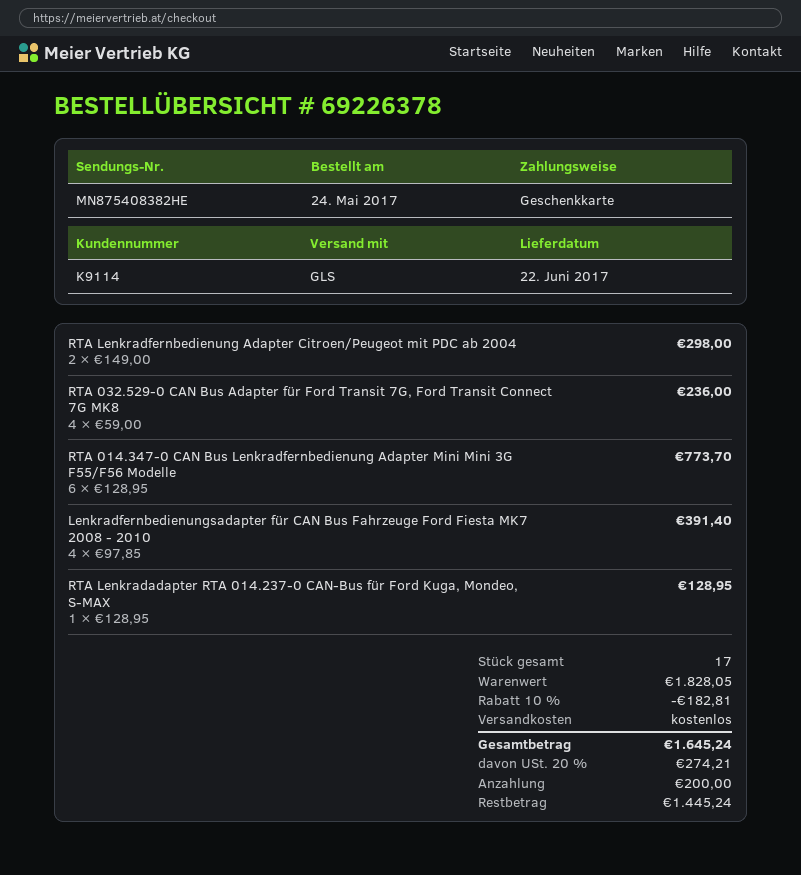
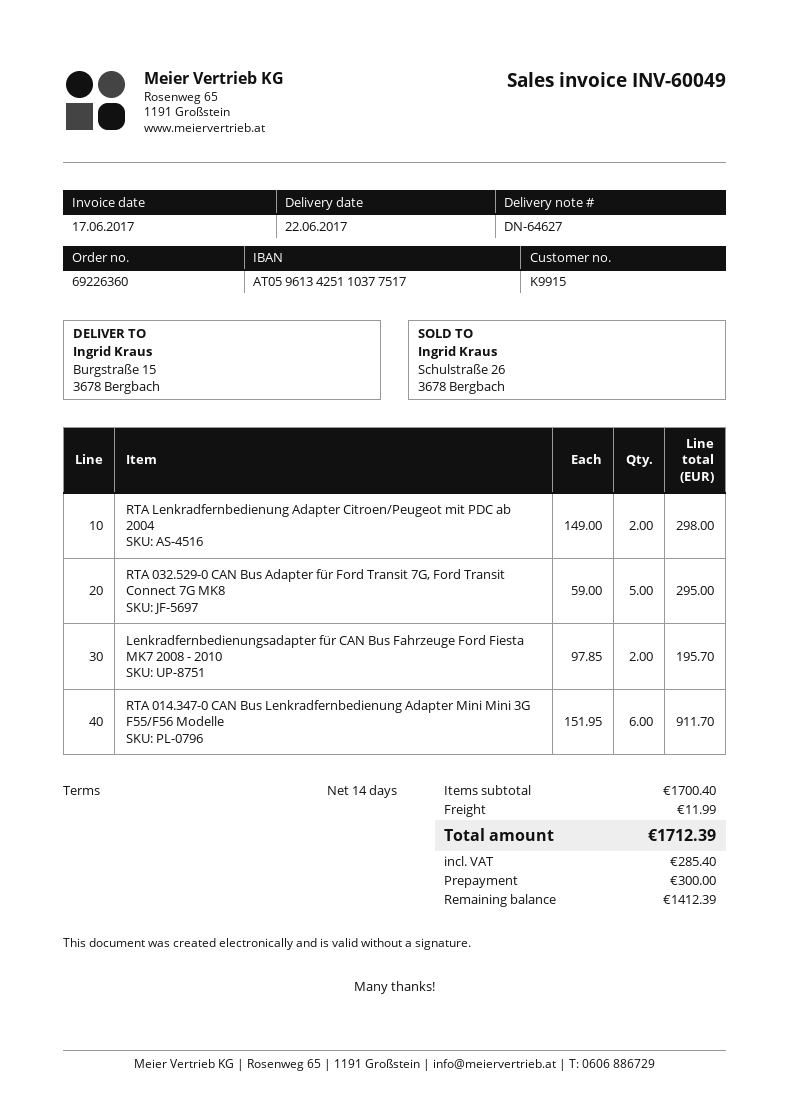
order number: 69226378 -> 69226360
customer number: K9114 -> K9915
RTA 032.529-0 CAN Bus Adapter für Ford Transit 7G, Ford Transit Connect 7G MK8: 4 x 59.00 = 236.00 -> 5 x 59.00 = 295.00
RTA 014.347-0 CAN Bus Lenkradfernbedienung Adapter Mini Mini 3G F55/F56 Modelle: 6 x 128.95 = 773.70 -> 6 x 151.95 = 911.70
Lenkradfernbedienungsadapter für CAN Bus Fahrzeuge Ford Fiesta MK7 2008 - 2010: 4 x 97.85 = 391.40 -> 2 x 97.85 = 195.70
RTA Lenkradadapter RTA 014.237-0 CAN-Bus für Ford Kuga, Mondeo, S-MAX: 1 x 128.95 = 128.95 -> none
subtotal: 1828.05 -> 1700.40
discount: 10% = 182.81 -> none
shipping: 0.00 -> 11.99
tax: 274.21 -> 285.40
total: 1645.24 -> 1712.39
deposit: 200.00 -> 300.00
balance: 1445.24 -> 1412.39

